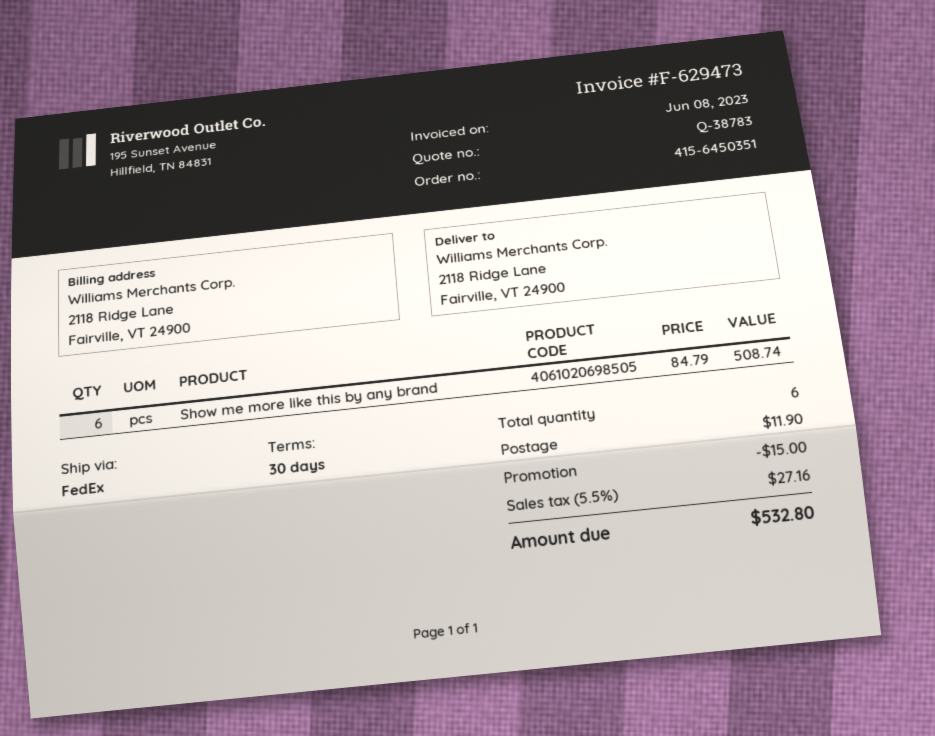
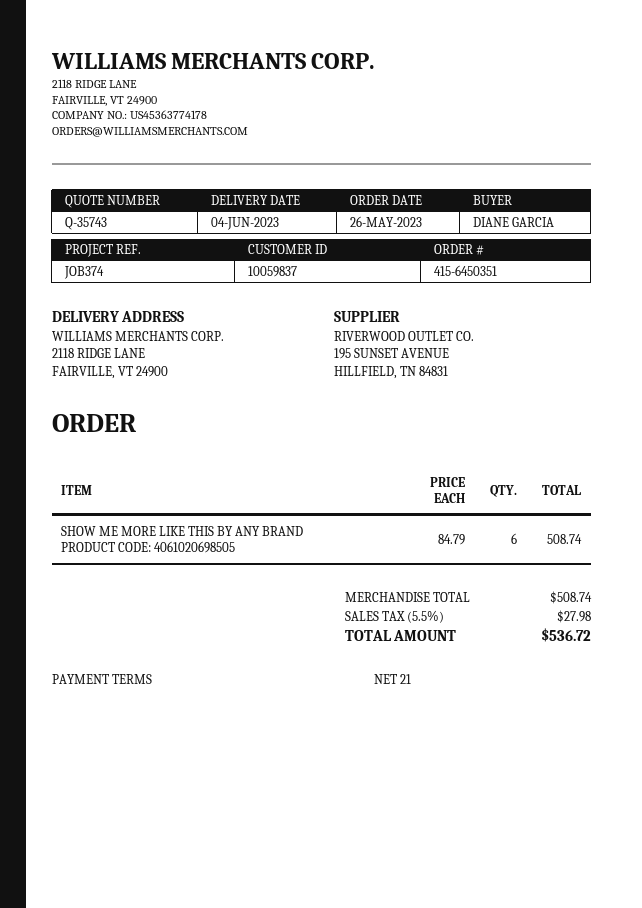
quote number: Q-38783 -> Q-35743
payment terms: 30 days -> 21 days
discount: 15.00 -> none
shipping: 11.90 -> none
tax: 5.5% = 27.16 -> 5.5% = 27.98
total: 532.80 -> 536.72

